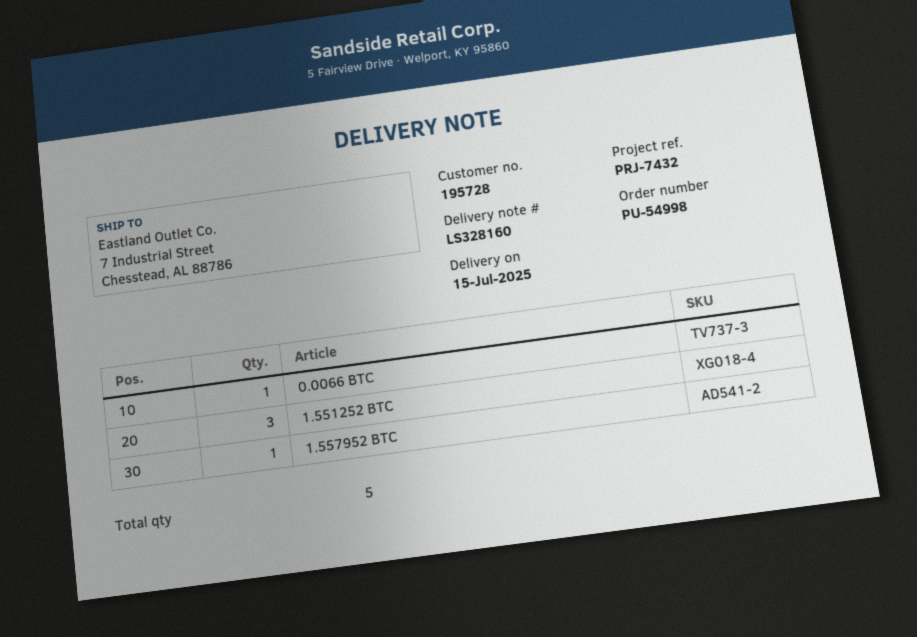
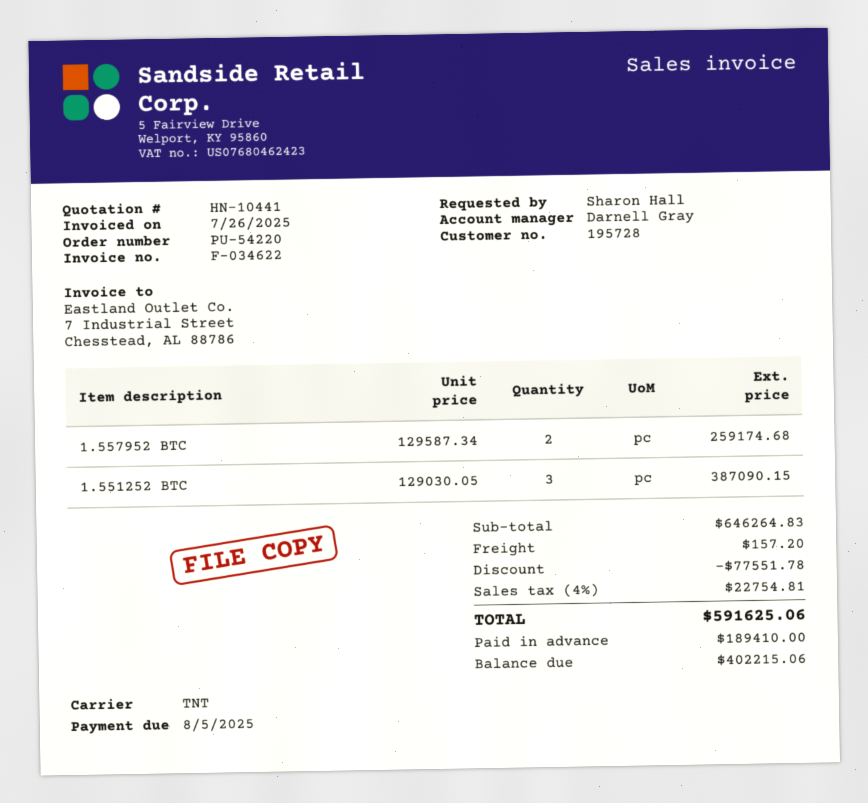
order number: PU-54998 -> PU-54220
0.0066 BTC: 1 -> none
1.557952 BTC: 1 -> 2

